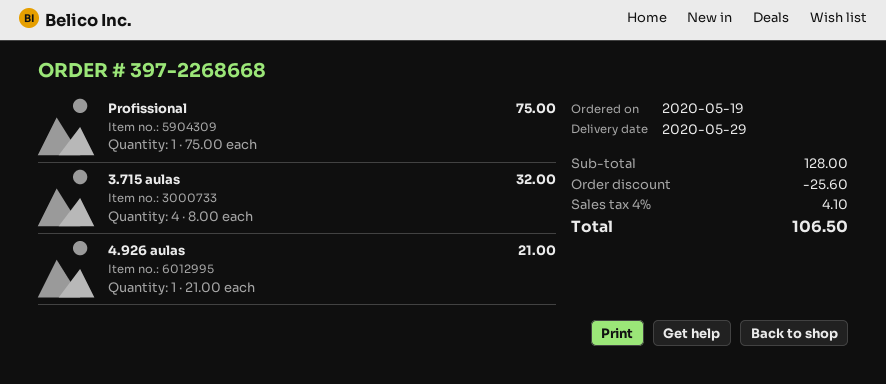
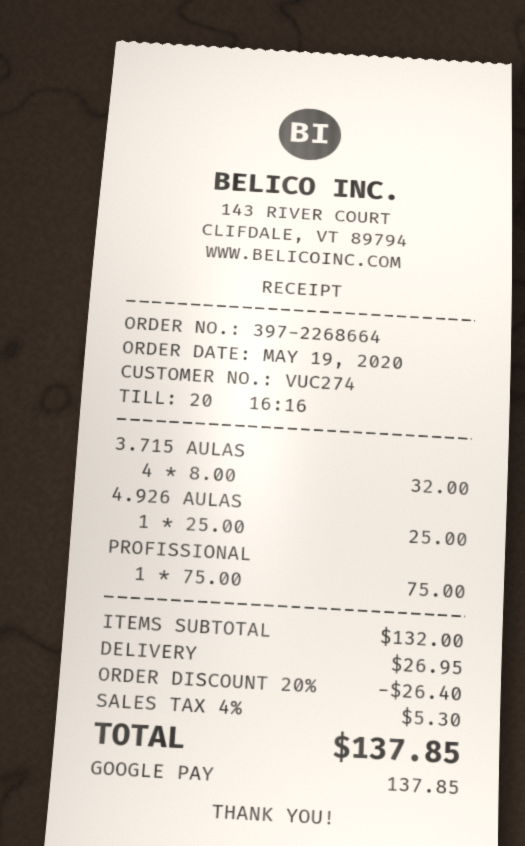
order number: 397-2268668 -> 397-2268664
4.926 aulas: 1 x 21.00 = 21.00 -> 1 x 25.00 = 25.00
subtotal: 128.00 -> 132.00
discount: 25.60 -> 26.40
shipping: none -> 26.95
tax: 4% = 4.10 -> 4% = 5.30
total: 106.50 -> 137.85

